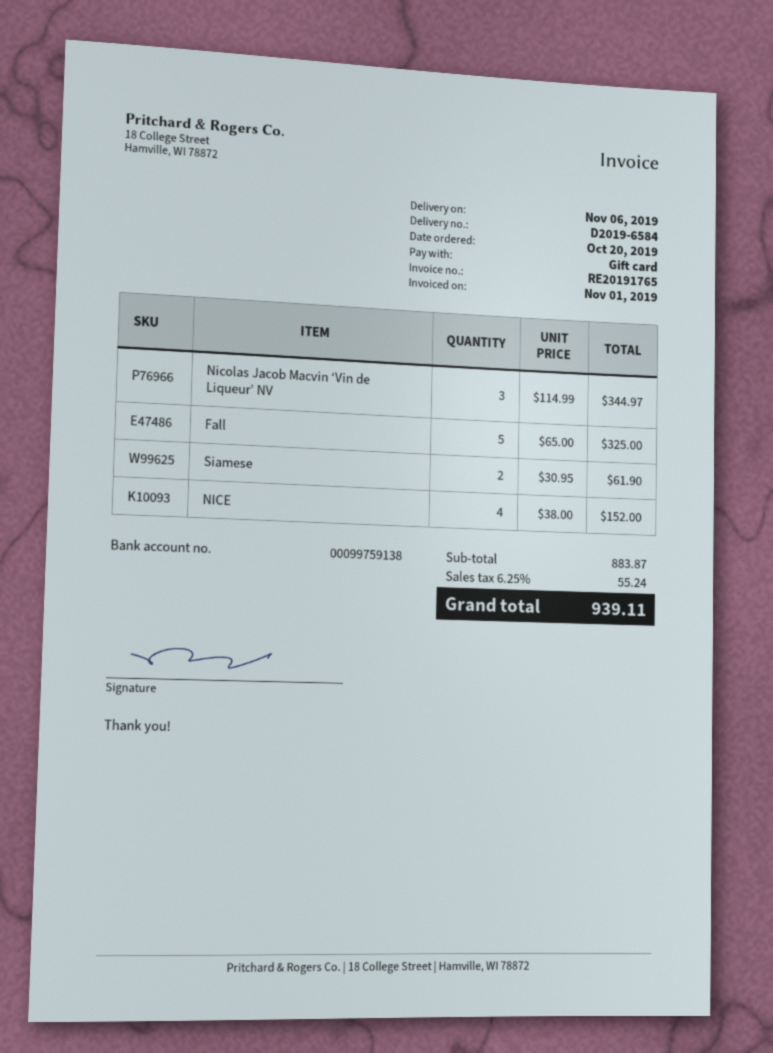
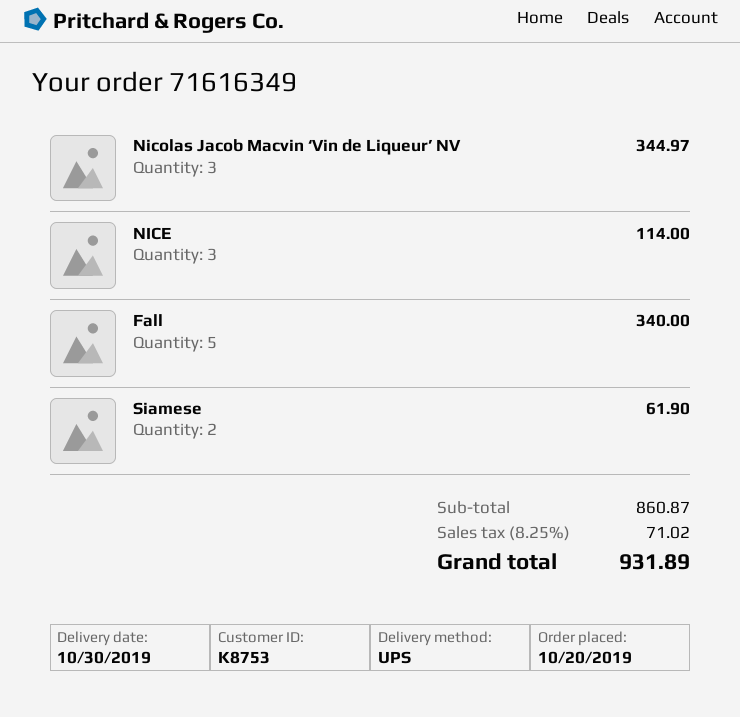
delivery date: 2019-11-06 -> 2019-10-30
Fall: 5 for 325.00 -> 5 for 340.00
NICE: 4 for 152.00 -> 3 for 114.00
subtotal: 883.87 -> 860.87
tax: 6.25% = 55.24 -> 8.25% = 71.02
total: 939.11 -> 931.89

